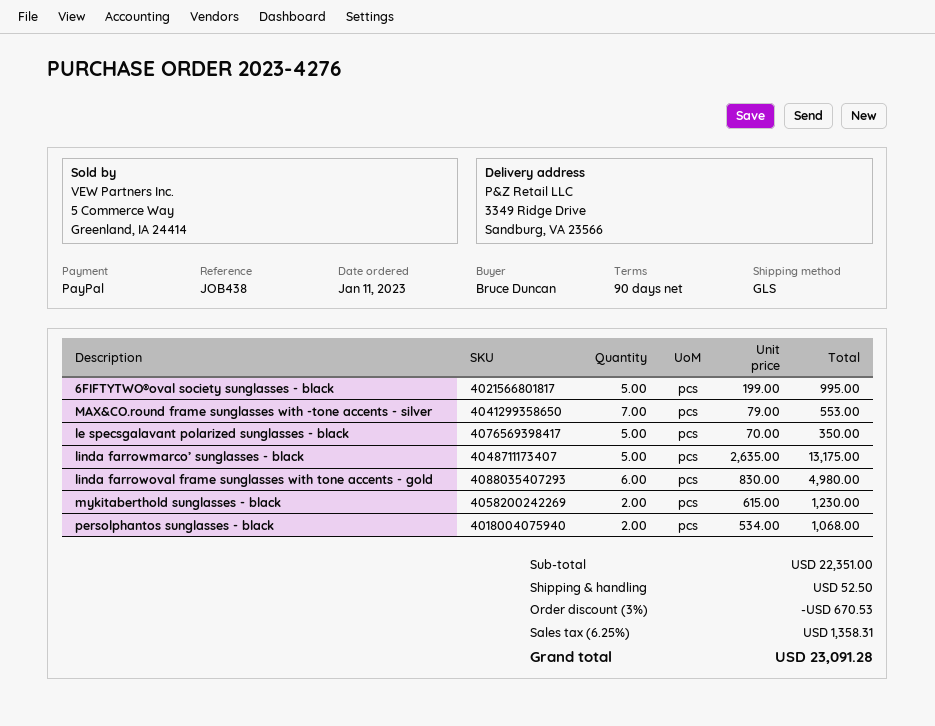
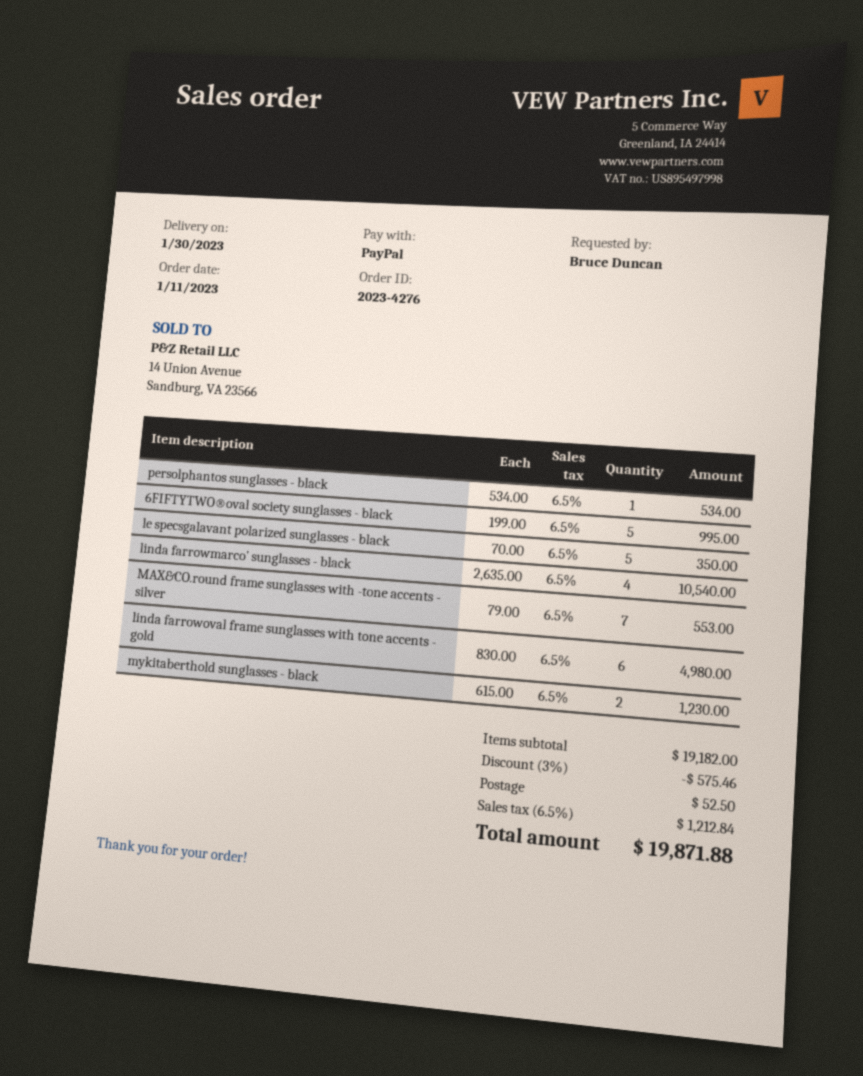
linda farrowmarco’ sunglasses - black: 5 x 2635.00 = 13175.00 -> 4 x 2635.00 = 10540.00
persolphantos sunglasses - black: 2 x 534.00 = 1068.00 -> 1 x 534.00 = 534.00
subtotal: 22351.00 -> 19182.00
discount: 3% = 670.53 -> 3% = 575.46
tax: 6.25% = 1358.31 -> 6.5% = 1212.84
total: 23091.28 -> 19871.88

